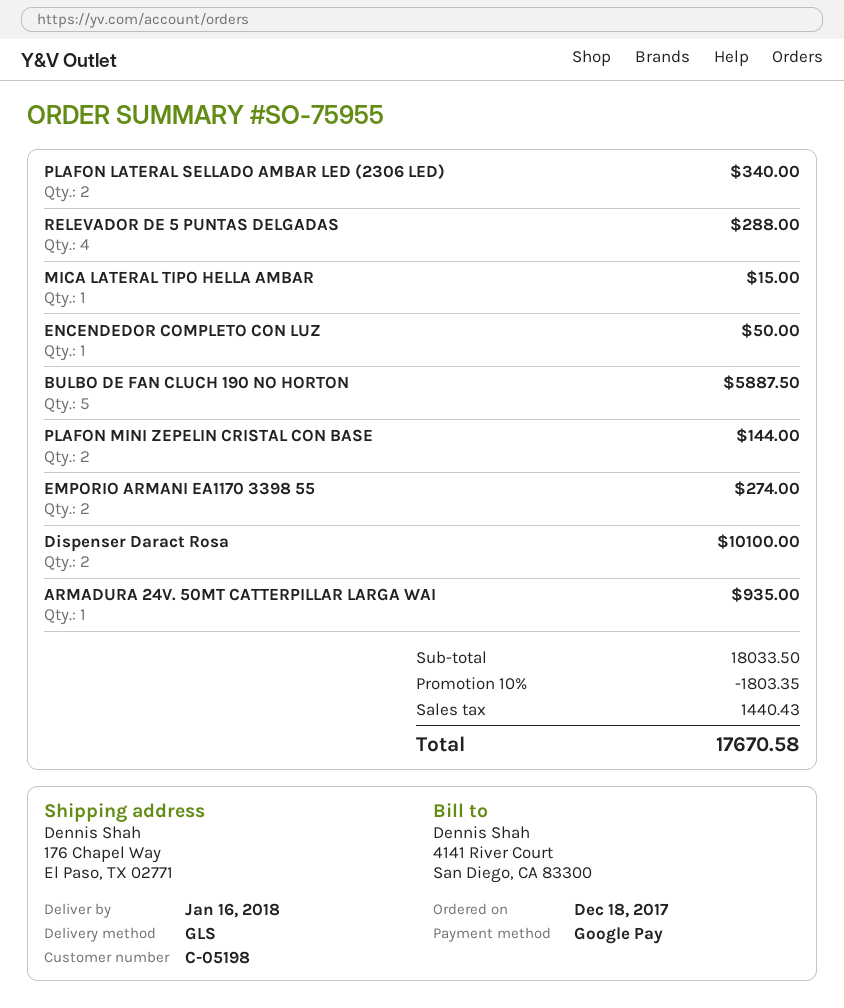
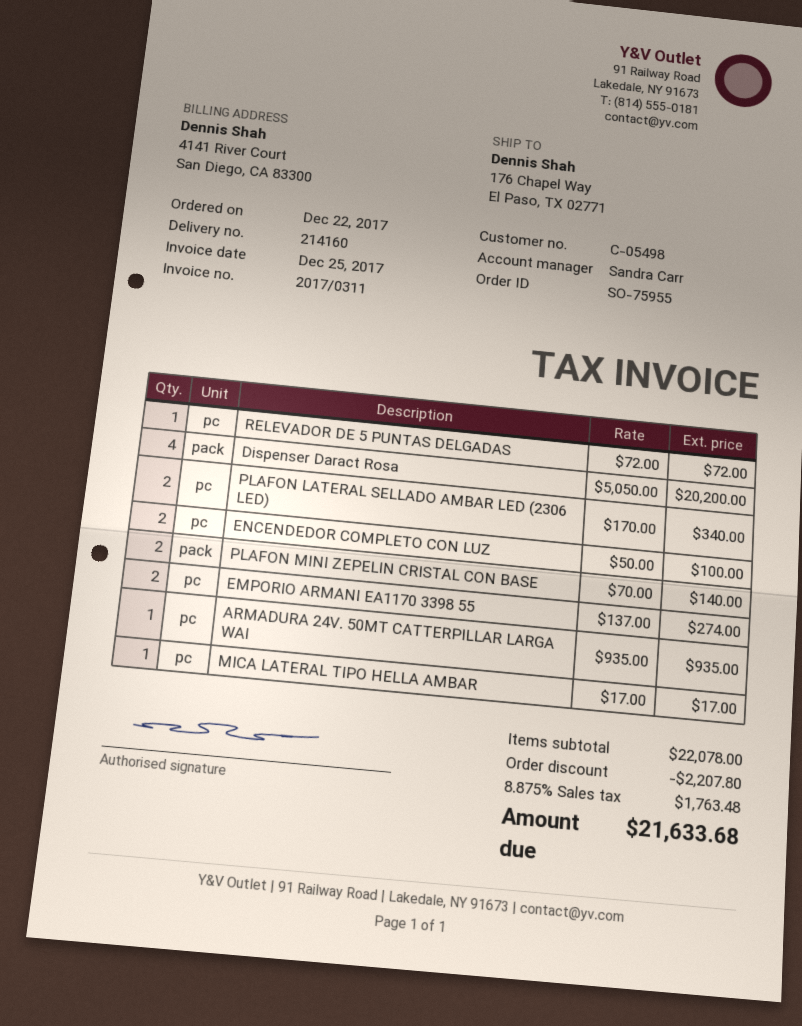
order date: 2017-12-18 -> 2017-12-22
customer number: C-05198 -> C-05498
RELEVADOR DE 5 PUNTAS DELGADAS: 4 for 288.00 -> 1 for 72.00
MICA LATERAL TIPO HELLA AMBAR: 1 for 15.00 -> 1 for 17.00
ENCENDEDOR COMPLETO CON LUZ: 1 for 50.00 -> 2 for 100.00
BULBO DE FAN CLUCH 190 NO HORTON: 5 for 5887.50 -> none
PLAFON MINI ZEPELIN CRISTAL CON BASE: 2 for 144.00 -> 2 for 140.00
Dispenser Daract Rosa: 2 for 10100.00 -> 4 for 20200.00
subtotal: 18033.50 -> 22078.00
discount: 1803.35 -> 2207.80
tax: 1440.43 -> 1763.48
total: 17670.58 -> 21633.68

